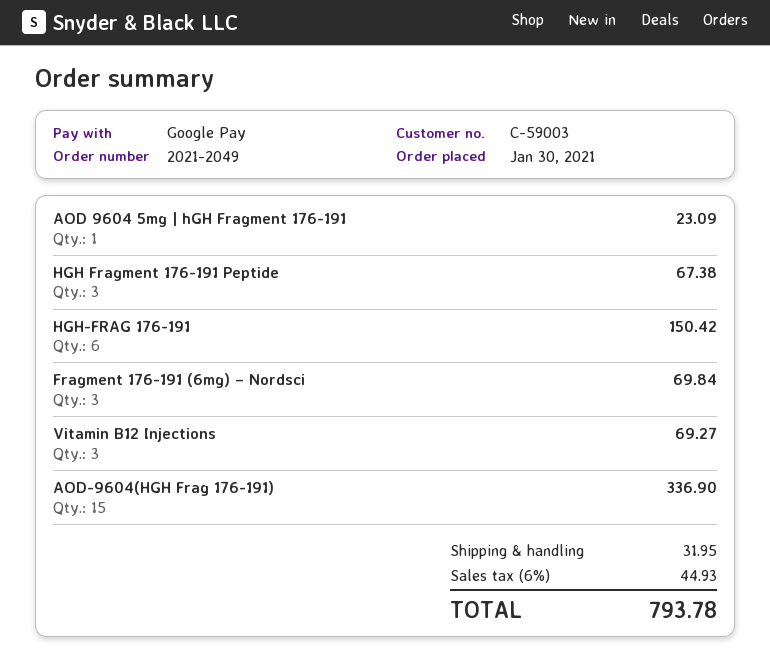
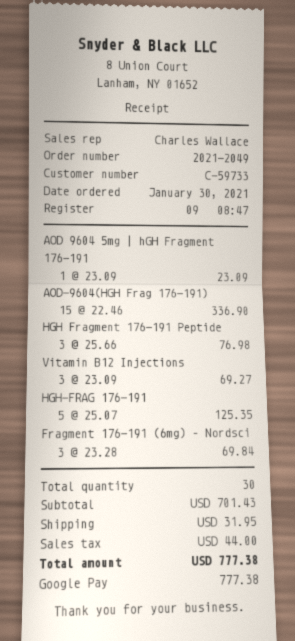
customer number: C-59003 -> C-59733
HGH Fragment 176-191 Peptide: 3 for 67.38 -> 3 for 76.98
HGH-FRAG 176-191: 6 for 150.42 -> 5 for 125.35
tax: 44.93 -> 44.00
total: 793.78 -> 777.38

